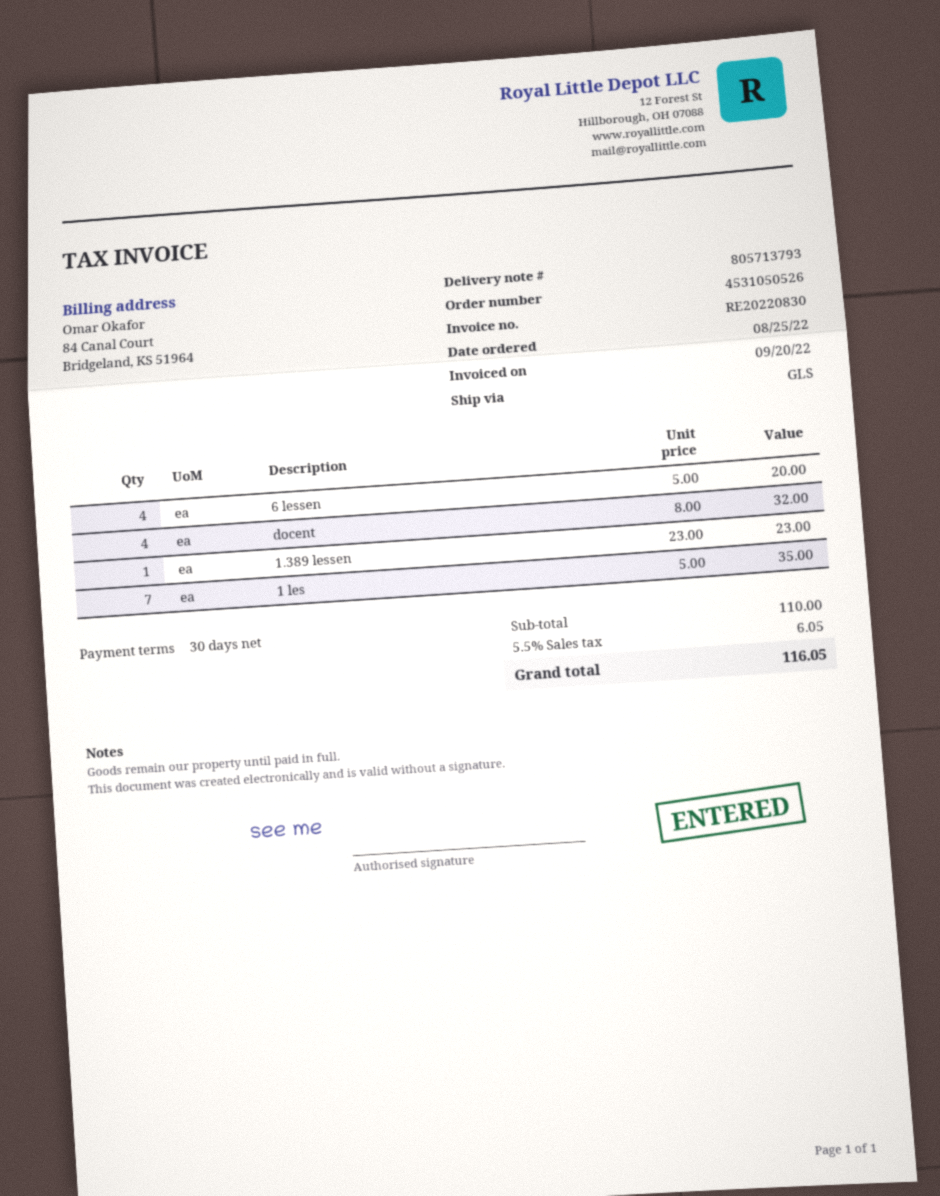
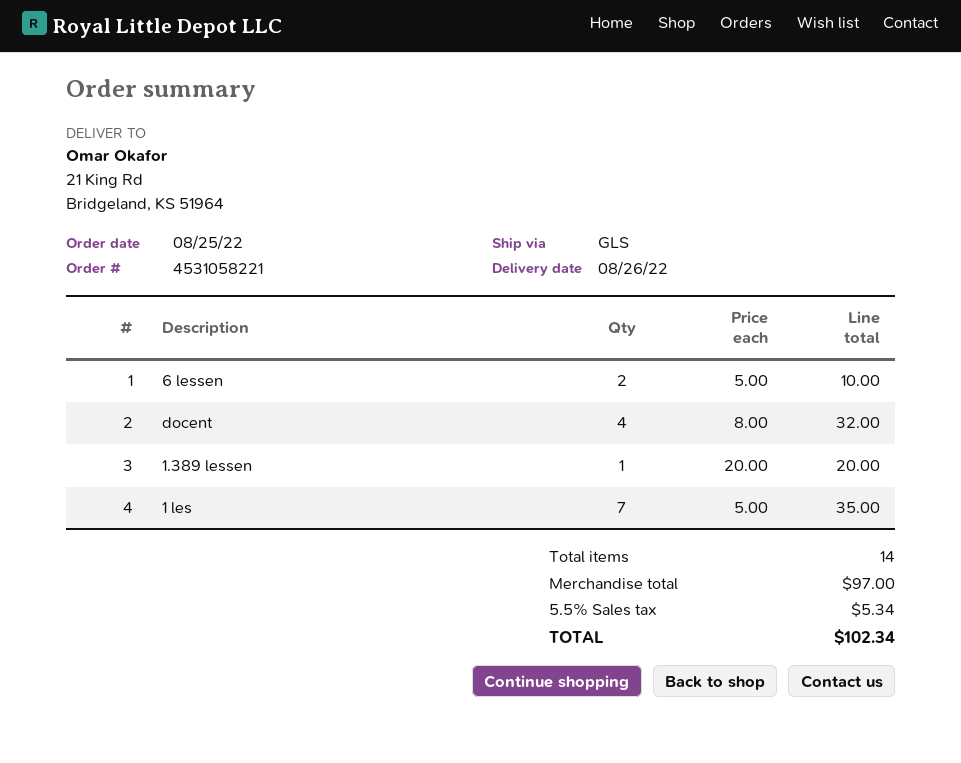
order number: 4531050526 -> 4531058221
6 lessen: 4 x 5.00 = 20.00 -> 2 x 5.00 = 10.00
1.389 lessen: 1 x 23.00 = 23.00 -> 1 x 20.00 = 20.00
subtotal: 110.00 -> 97.00
tax: 5.5% = 6.05 -> 5.5% = 5.34
total: 116.05 -> 102.34

